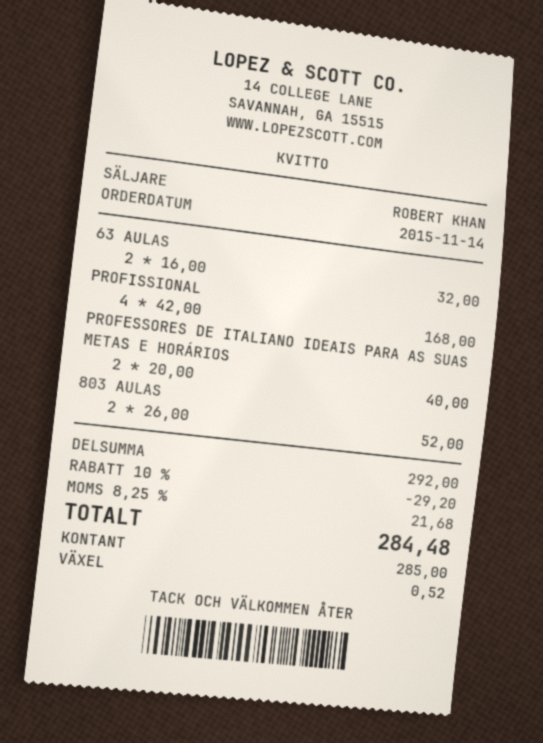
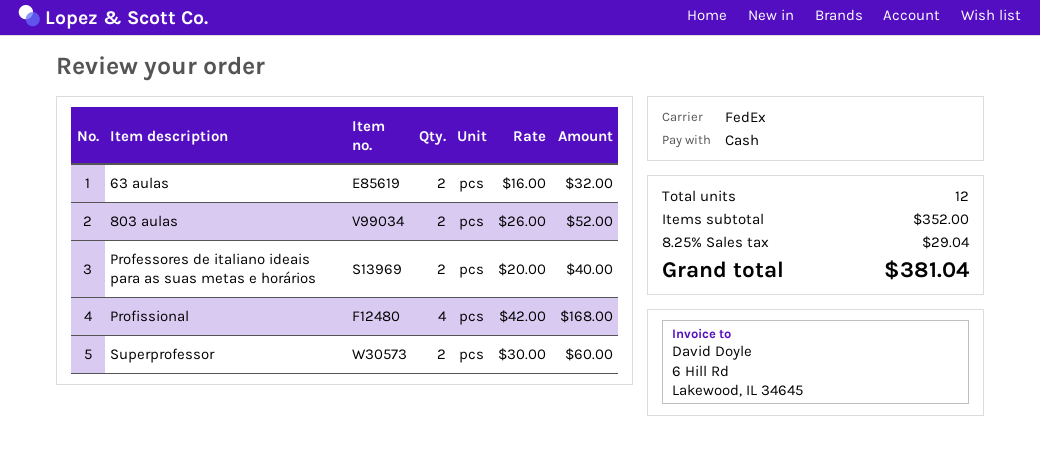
Superprofessor: none -> 2 x 30.00 = 60.00
subtotal: 292.00 -> 352.00
discount: 10% = 29.20 -> none
tax: 8.25% = 21.68 -> 8.25% = 29.04
total: 284.48 -> 381.04

